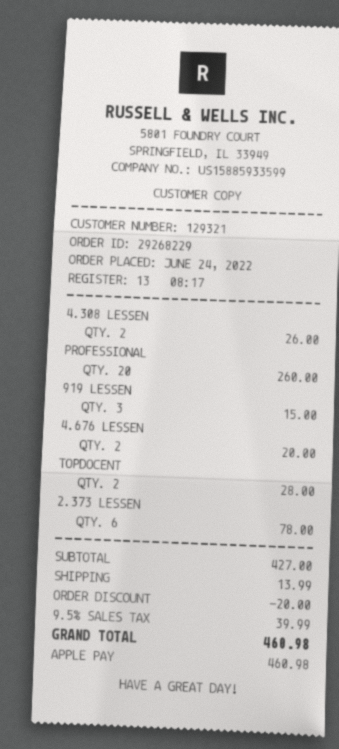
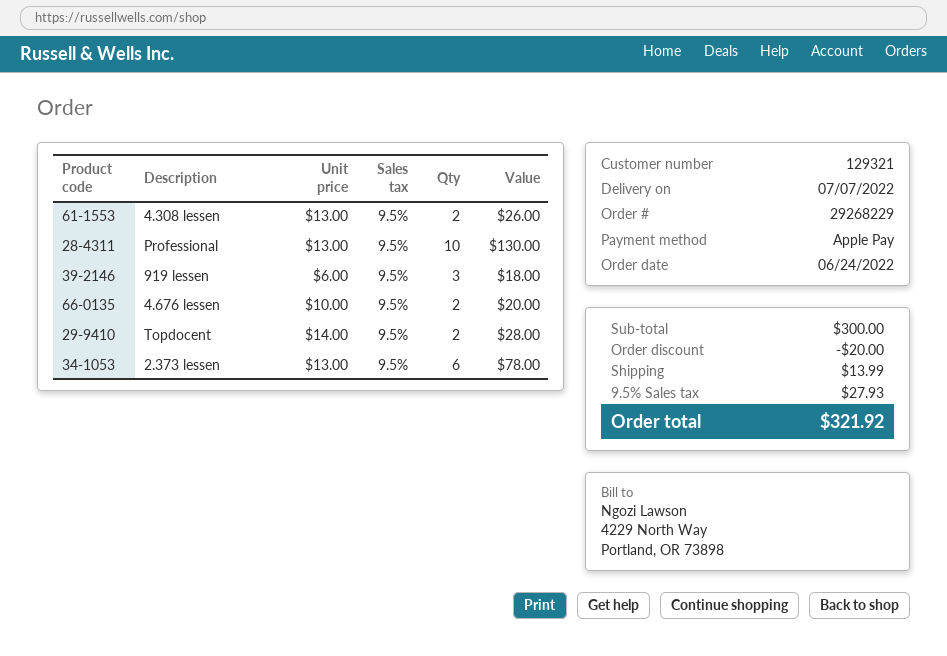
PROFESSIONAL: 20 for 260.00 -> 10 for 130.00
919 LESSEN: 3 for 15.00 -> 3 for 18.00
subtotal: 427.00 -> 300.00
tax: 9.5% = 39.99 -> 9.5% = 27.93
total: 460.98 -> 321.92

